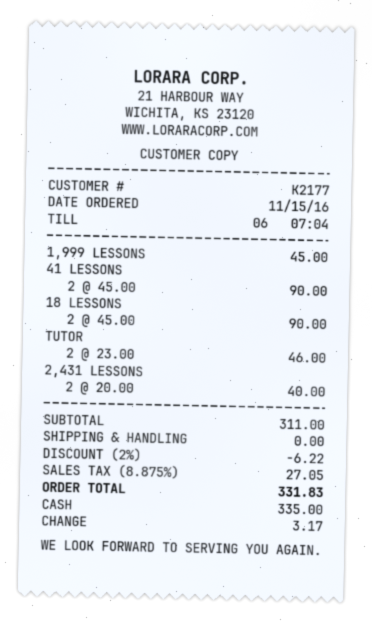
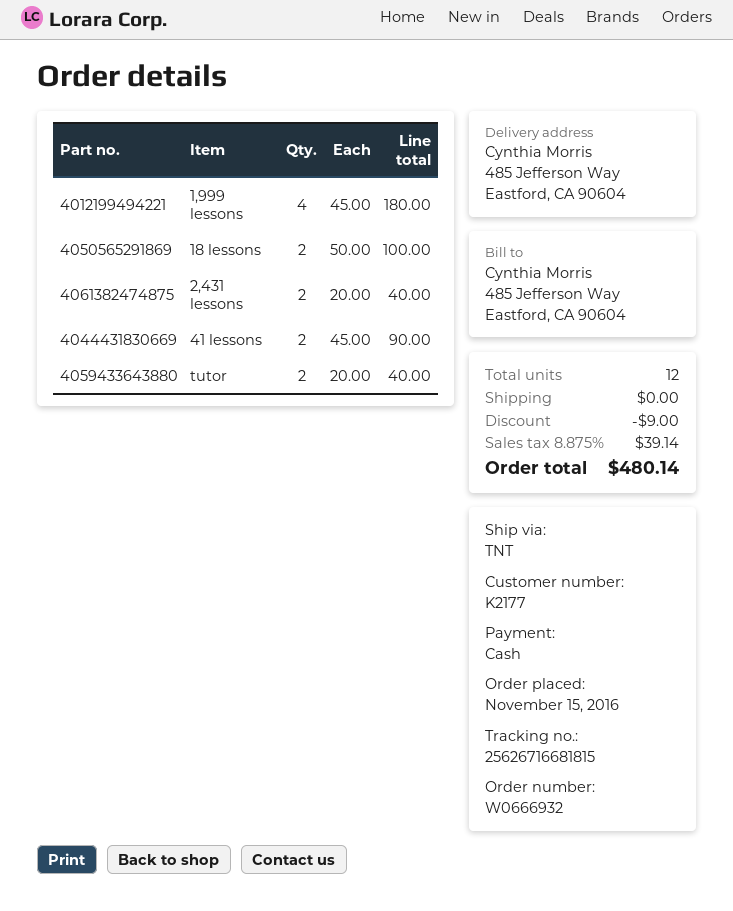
1,999 LESSONS: 1 x 45.00 = 45.00 -> 4 x 45.00 = 180.00
18 LESSONS: 2 x 45.00 = 90.00 -> 2 x 50.00 = 100.00
TUTOR: 2 x 23.00 = 46.00 -> 2 x 20.00 = 40.00
discount: 6.22 -> 9.00
tax: 8.875% = 27.05 -> 8.875% = 39.14
total: 331.83 -> 480.14

